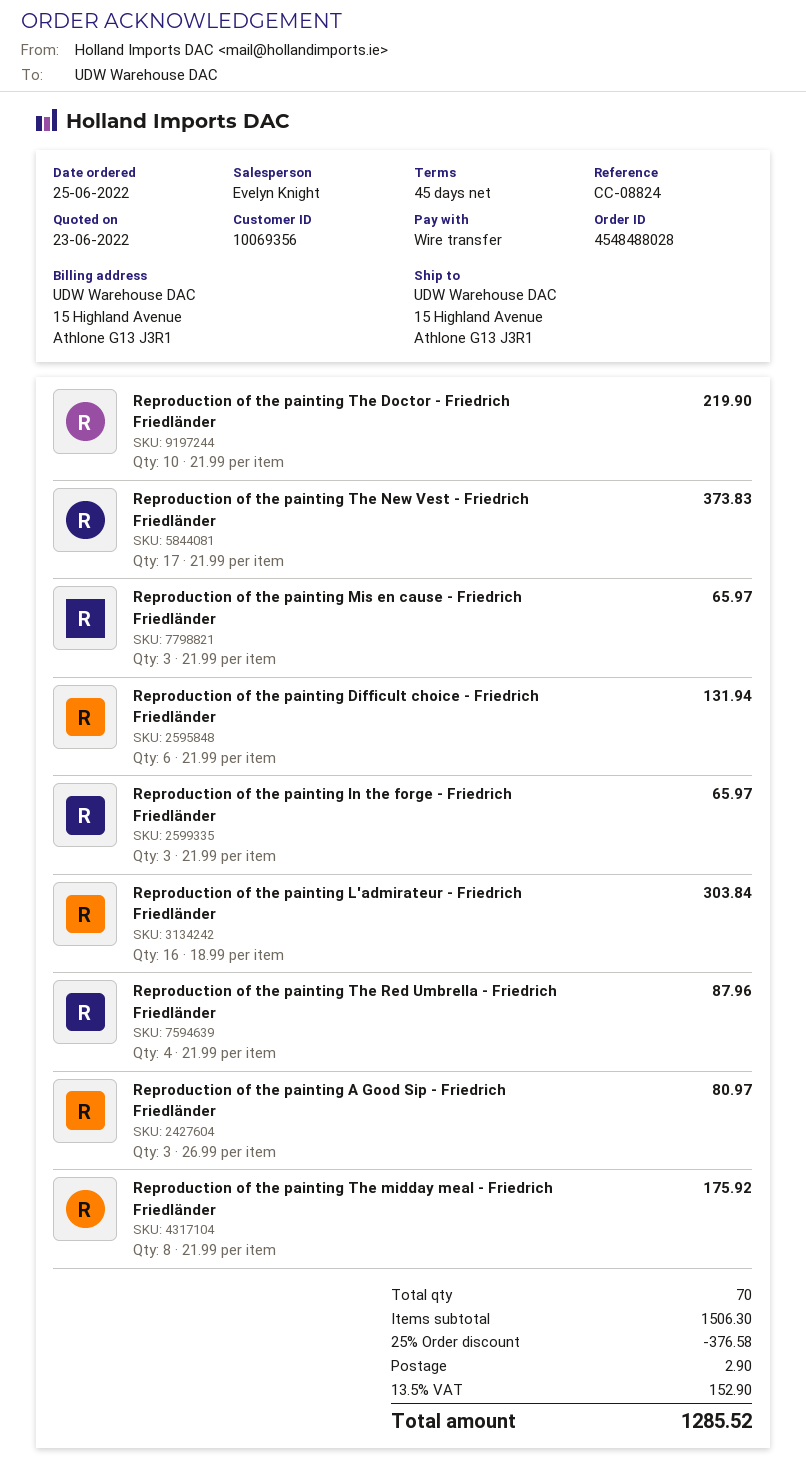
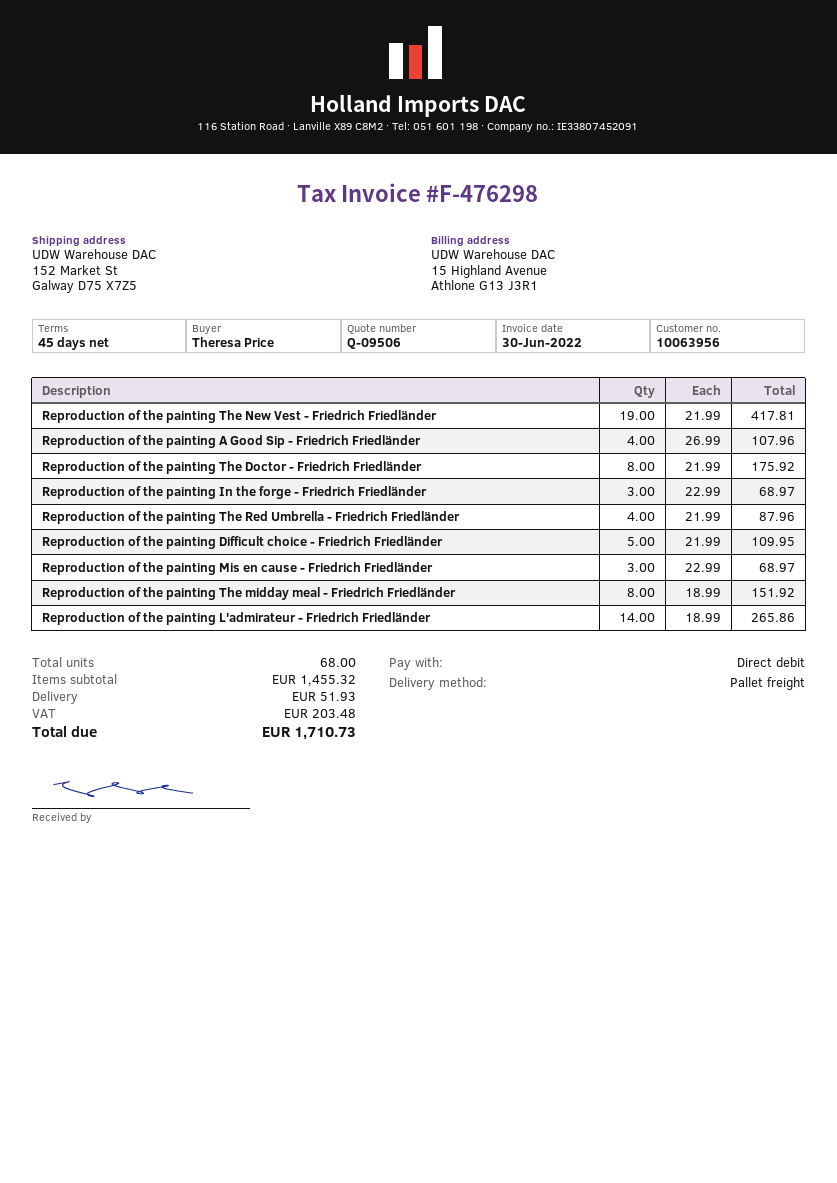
customer number: 10069356 -> 10063956
payment method: bank transfer -> direct debit
ship to: 15 Highland Avenue, Athlone G13 J3R1 -> 152 Market St, Galway D75 X7Z5
Reproduction of the painting The Doctor - Friedrich Friedländer: 10 x 21.99 = 219.90 -> 8 x 21.99 = 175.92
Reproduction of the painting The New Vest - Friedrich Friedländer: 17 x 21.99 = 373.83 -> 19 x 21.99 = 417.81
Reproduction of the painting Mis en cause - Friedrich Friedländer: 3 x 21.99 = 65.97 -> 3 x 22.99 = 68.97
Reproduction of the painting Difficult choice - Friedrich Friedländer: 6 x 21.99 = 131.94 -> 5 x 21.99 = 109.95
Reproduction of the painting In the forge - Friedrich Friedländer: 3 x 21.99 = 65.97 -> 3 x 22.99 = 68.97
Reproduction of the painting L'admirateur - Friedrich Friedländer: 16 x 18.99 = 303.84 -> 14 x 18.99 = 265.86
Reproduction of the painting A Good Sip - Friedrich Friedländer: 3 x 26.99 = 80.97 -> 4 x 26.99 = 107.96
Reproduction of the painting The midday meal - Friedrich Friedländer: 8 x 21.99 = 175.92 -> 8 x 18.99 = 151.92
total quantity: 70 -> 68
subtotal: 1506.30 -> 1455.32
discount: 25% = 376.58 -> none
shipping: 2.90 -> 51.93
tax: 152.90 -> 203.48
total: 1285.52 -> 1710.73

